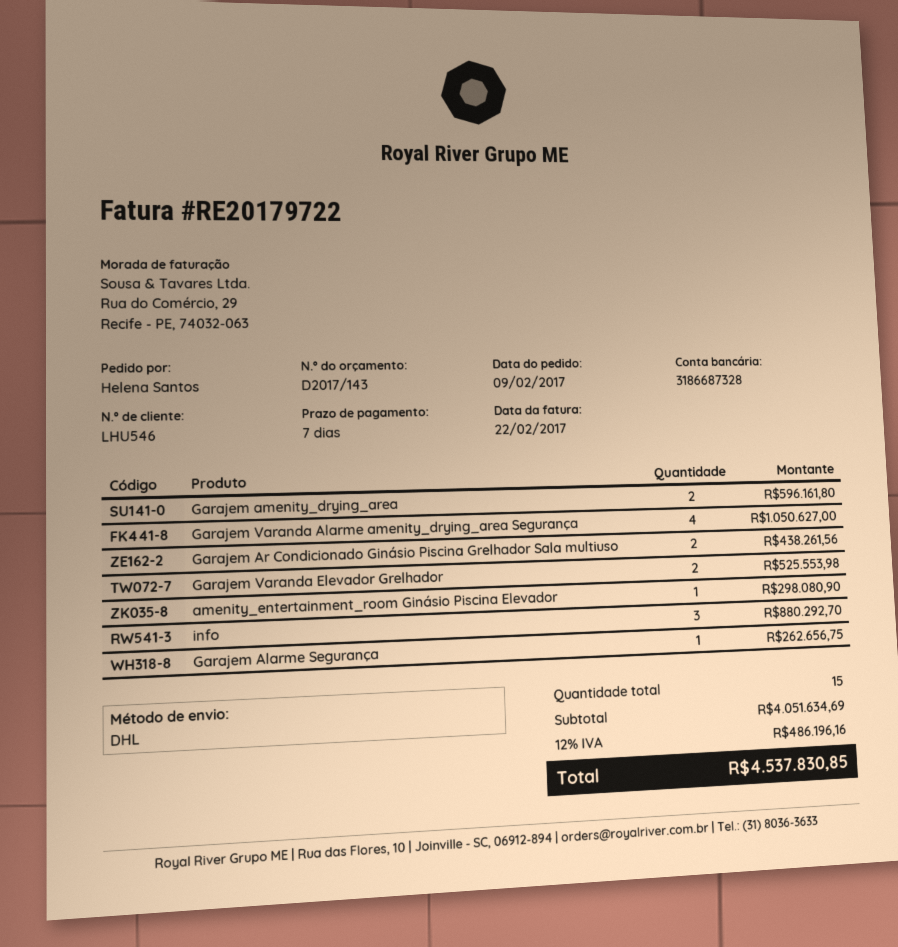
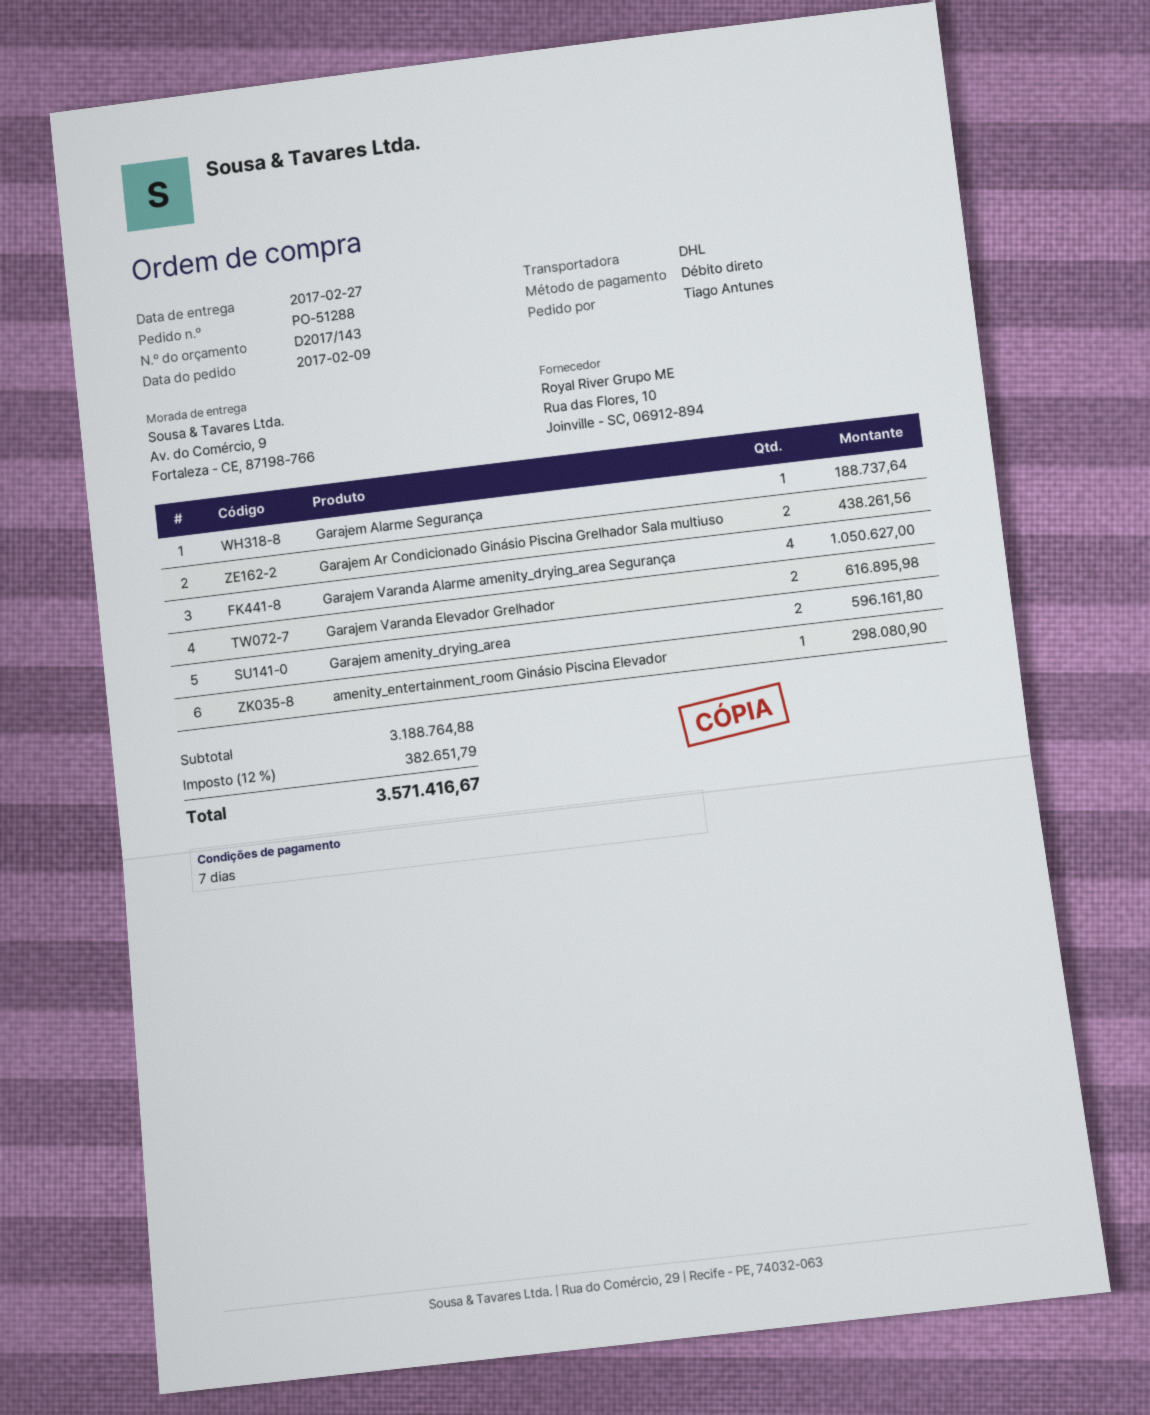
ordered by: Helena Santos -> Tiago Antunes
Garajem Varanda Elevador Grelhador: 2 for 525553.98 -> 2 for 616895.98
info: 3 for 880292.70 -> none
Garajem Alarme Segurança: 1 for 262656.75 -> 1 for 188737.64
subtotal: 4051634.69 -> 3188764.88
tax: 12% = 486196.16 -> 12% = 382651.79
total: 4537830.85 -> 3571416.67

